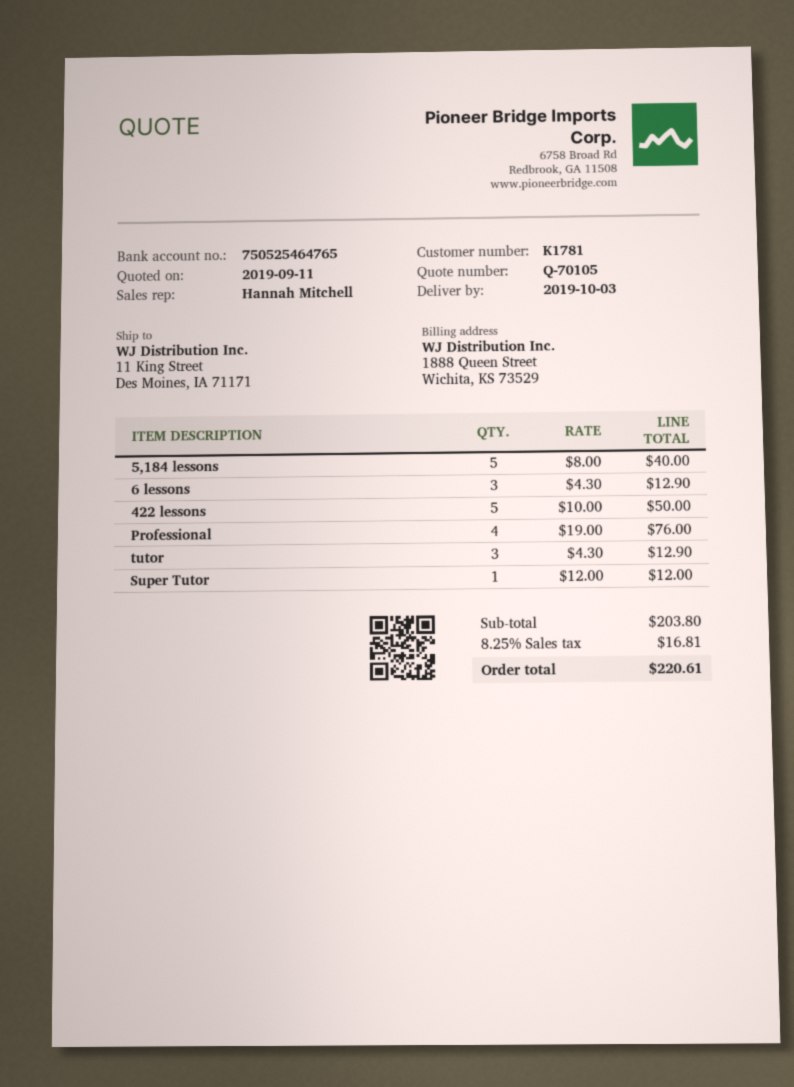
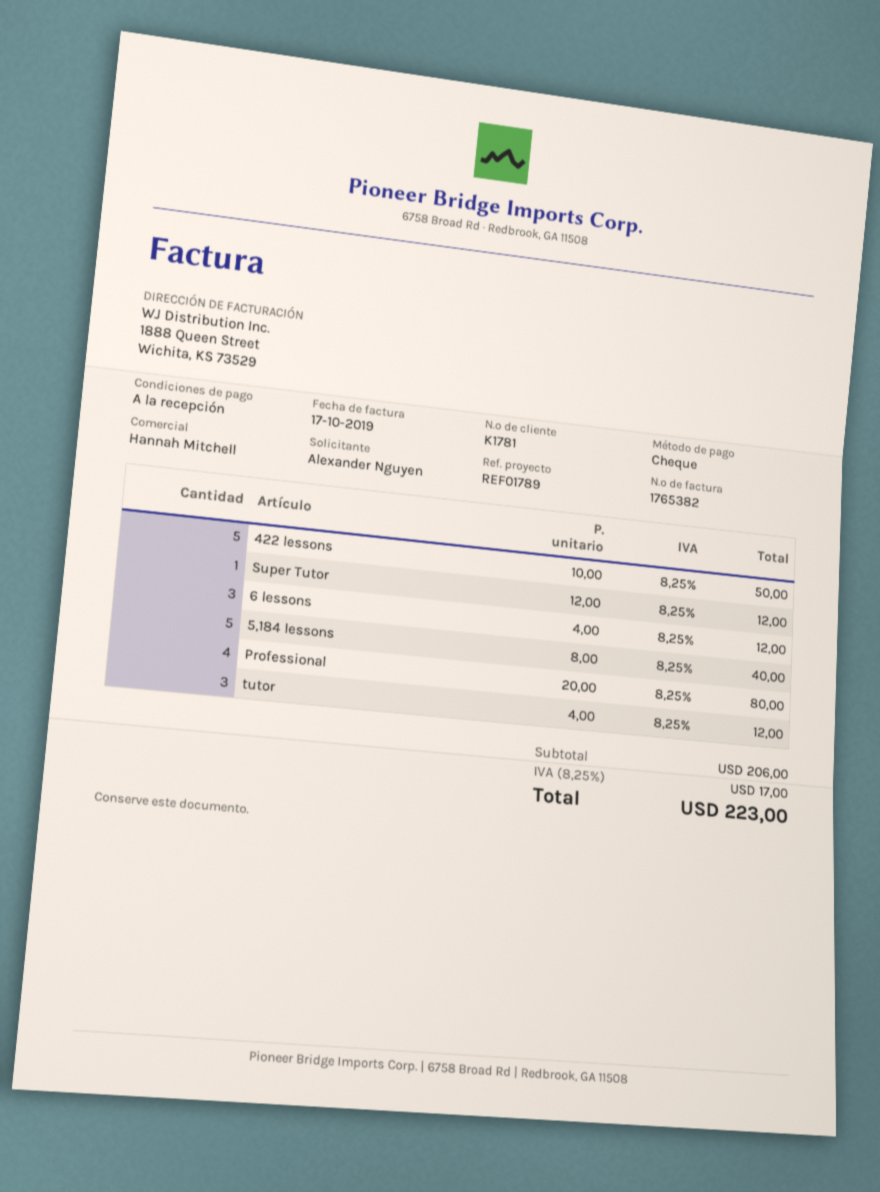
6 lessons: 3 x 4.30 = 12.90 -> 3 x 4.00 = 12.00
Professional: 4 x 19.00 = 76.00 -> 4 x 20.00 = 80.00
tutor: 3 x 4.30 = 12.90 -> 3 x 4.00 = 12.00
subtotal: 203.80 -> 206.00
tax: 8.25% = 16.81 -> 8.25% = 17.00
total: 220.61 -> 223.00

